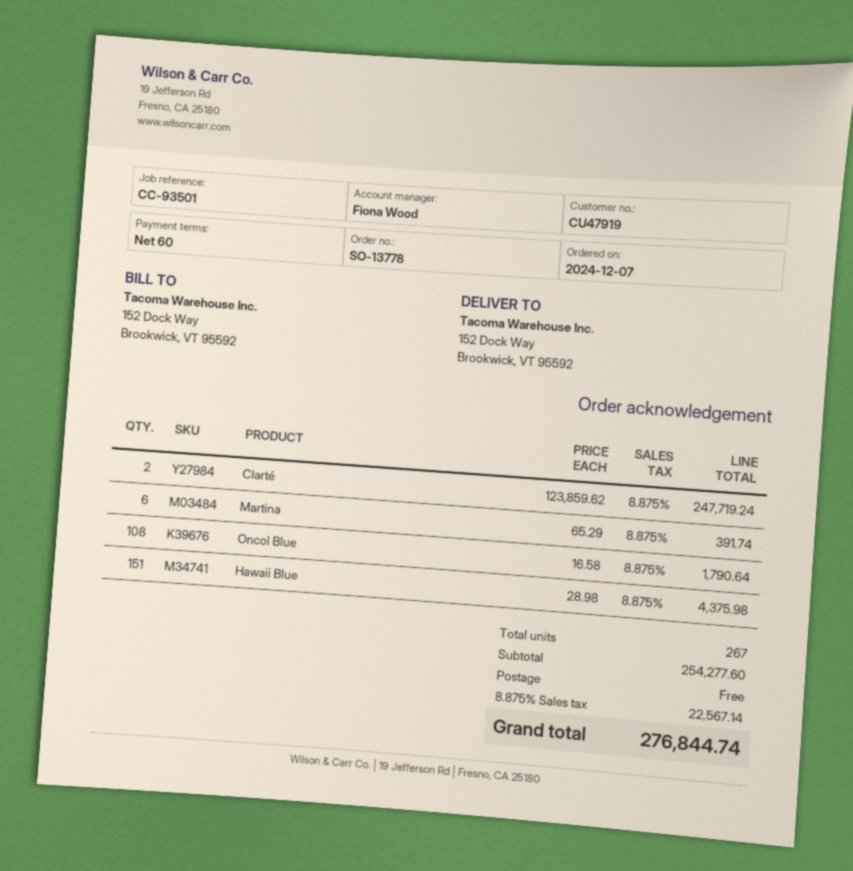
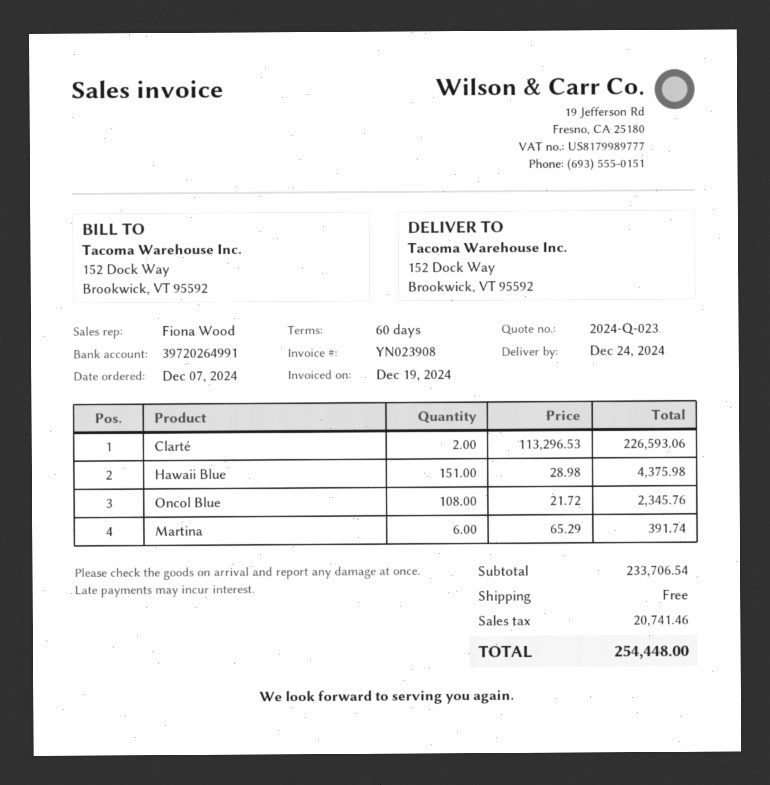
Clarté: 2 x 123859.62 = 247719.24 -> 2 x 113296.53 = 226593.06
Oncol Blue: 108 x 16.58 = 1790.64 -> 108 x 21.72 = 2345.76
subtotal: 254277.60 -> 233706.54
tax: 22567.14 -> 20741.46
total: 276844.74 -> 254448.00

